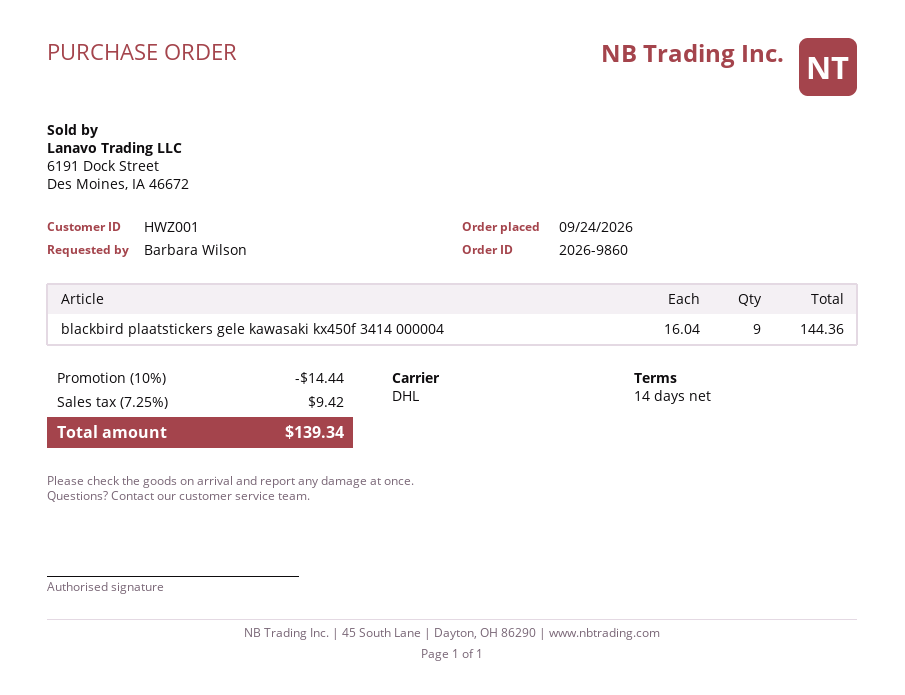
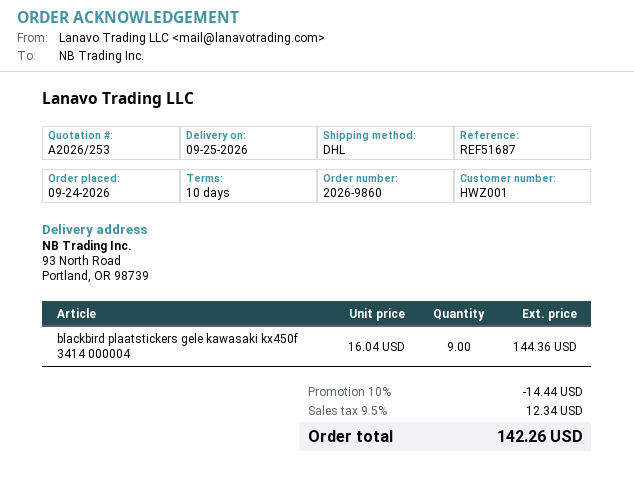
payment terms: 14 days -> 10 days
tax: 7.25% = 9.42 -> 9.5% = 12.34
total: 139.34 -> 142.26

